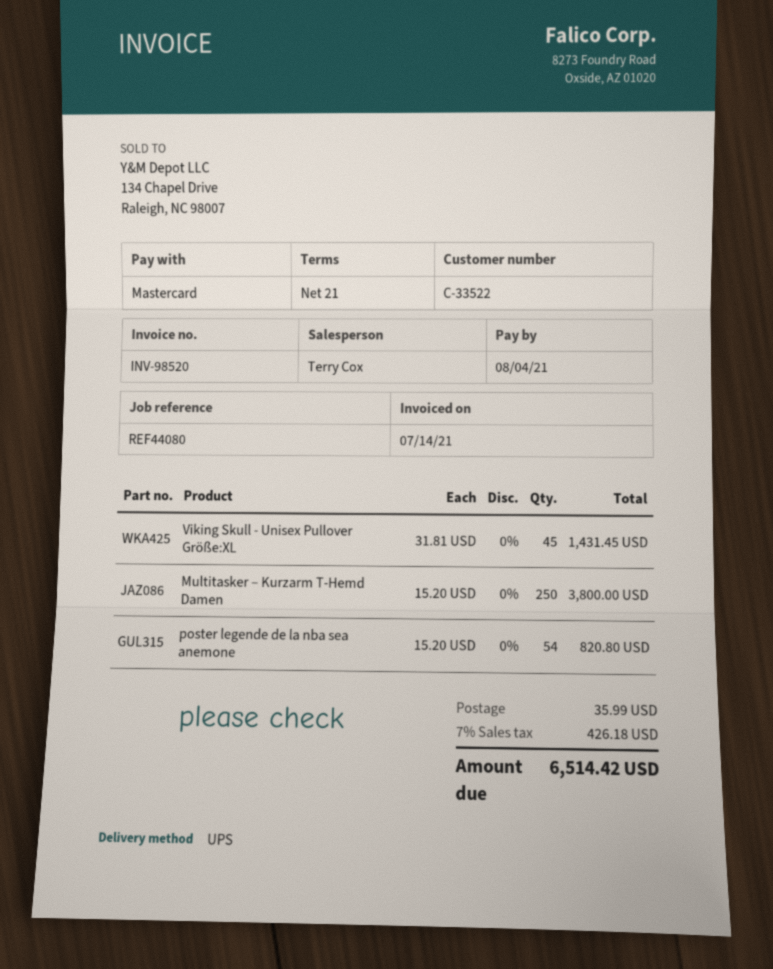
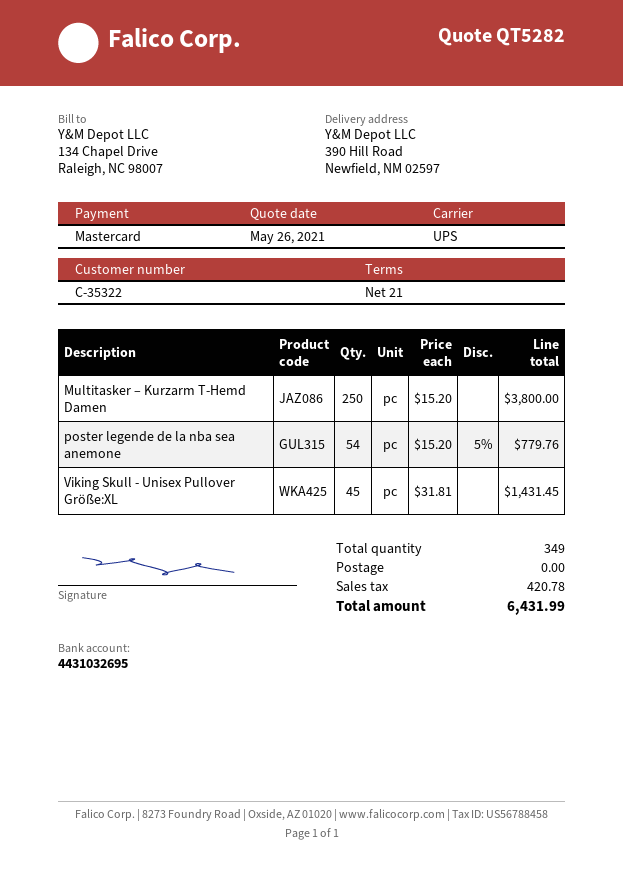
customer number: C-33522 -> C-35322
poster legende de la nba sea anemone: 54 x 15.20 = 820.80 -> 54 x 15.20 - 5% = 779.76
shipping: 35.99 -> 0.00
tax: 426.18 -> 420.78
total: 6514.42 -> 6431.99

